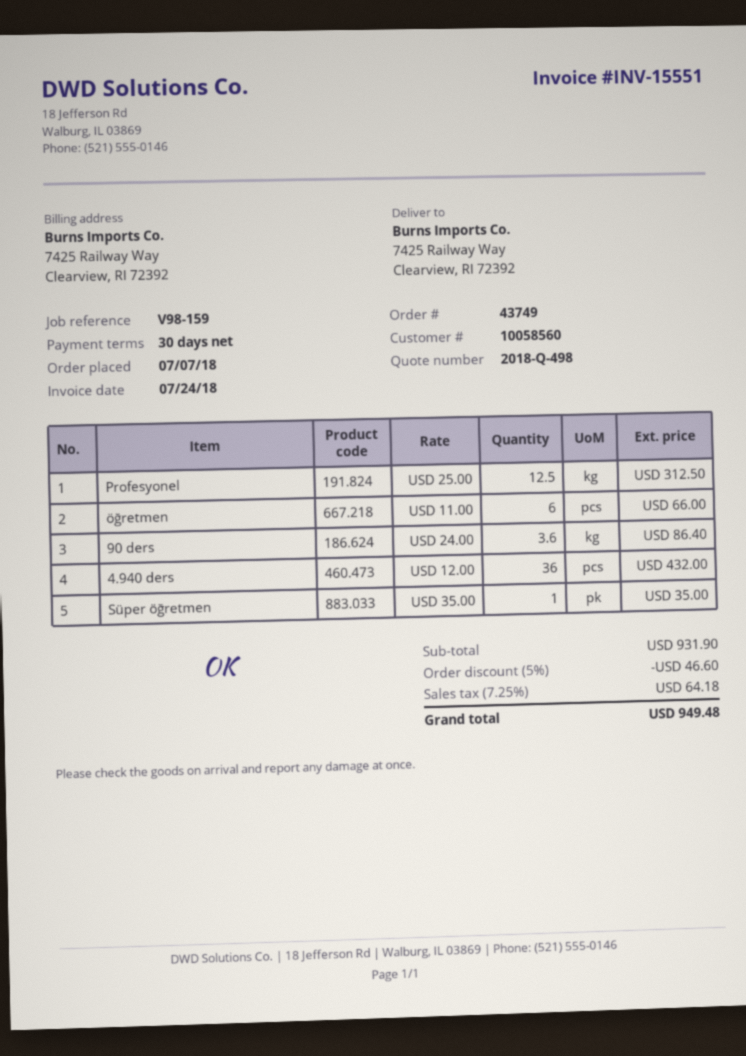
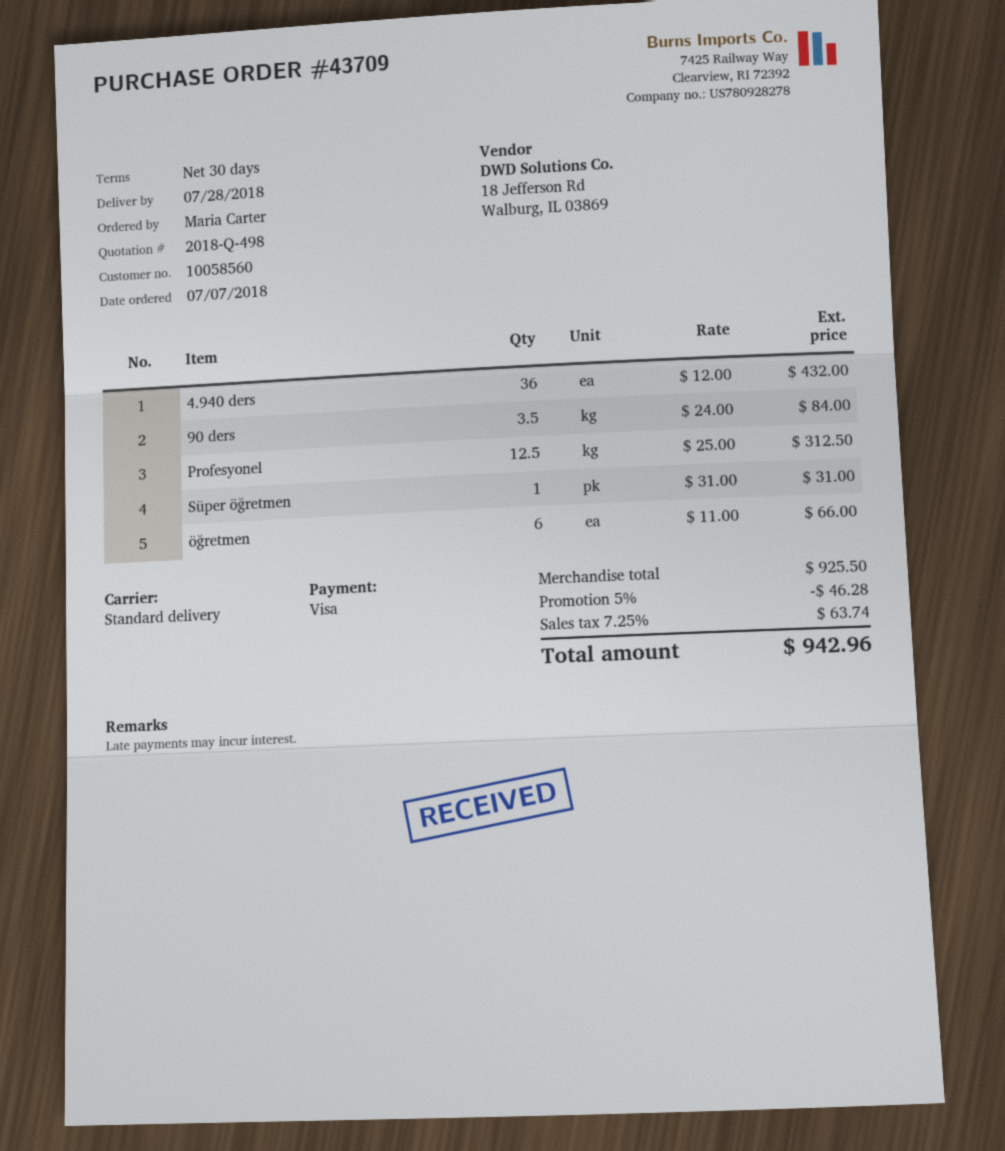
order number: 43749 -> 43709
90 ders: 3.6 x 24.00 = 86.40 -> 3.5 x 24.00 = 84.00
Süper öğretmen: 1 x 35.00 = 35.00 -> 1 x 31.00 = 31.00
subtotal: 931.90 -> 925.50
discount: 5% = 46.60 -> 5% = 46.28
tax: 7.25% = 64.18 -> 7.25% = 63.74
total: 949.48 -> 942.96

